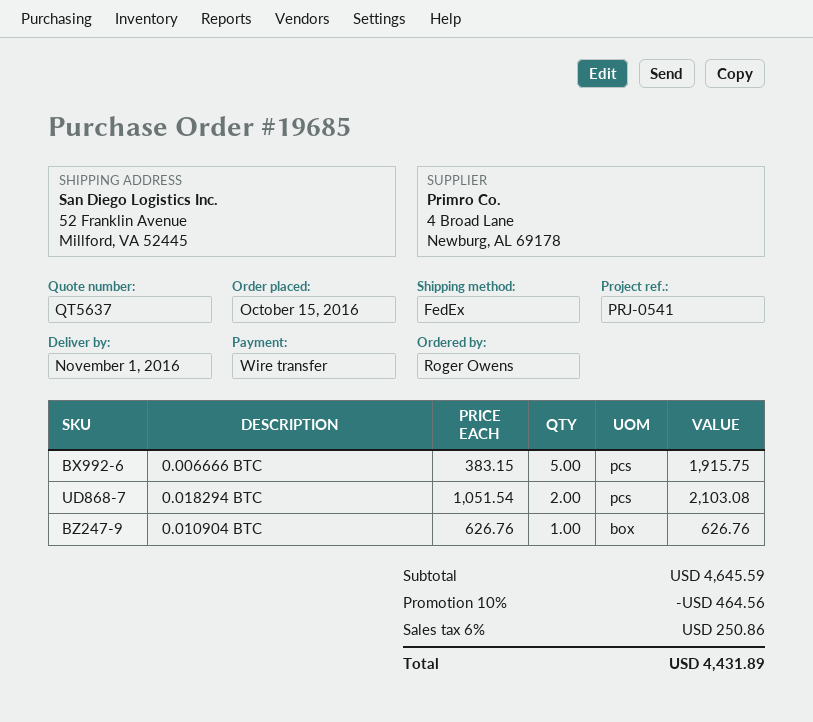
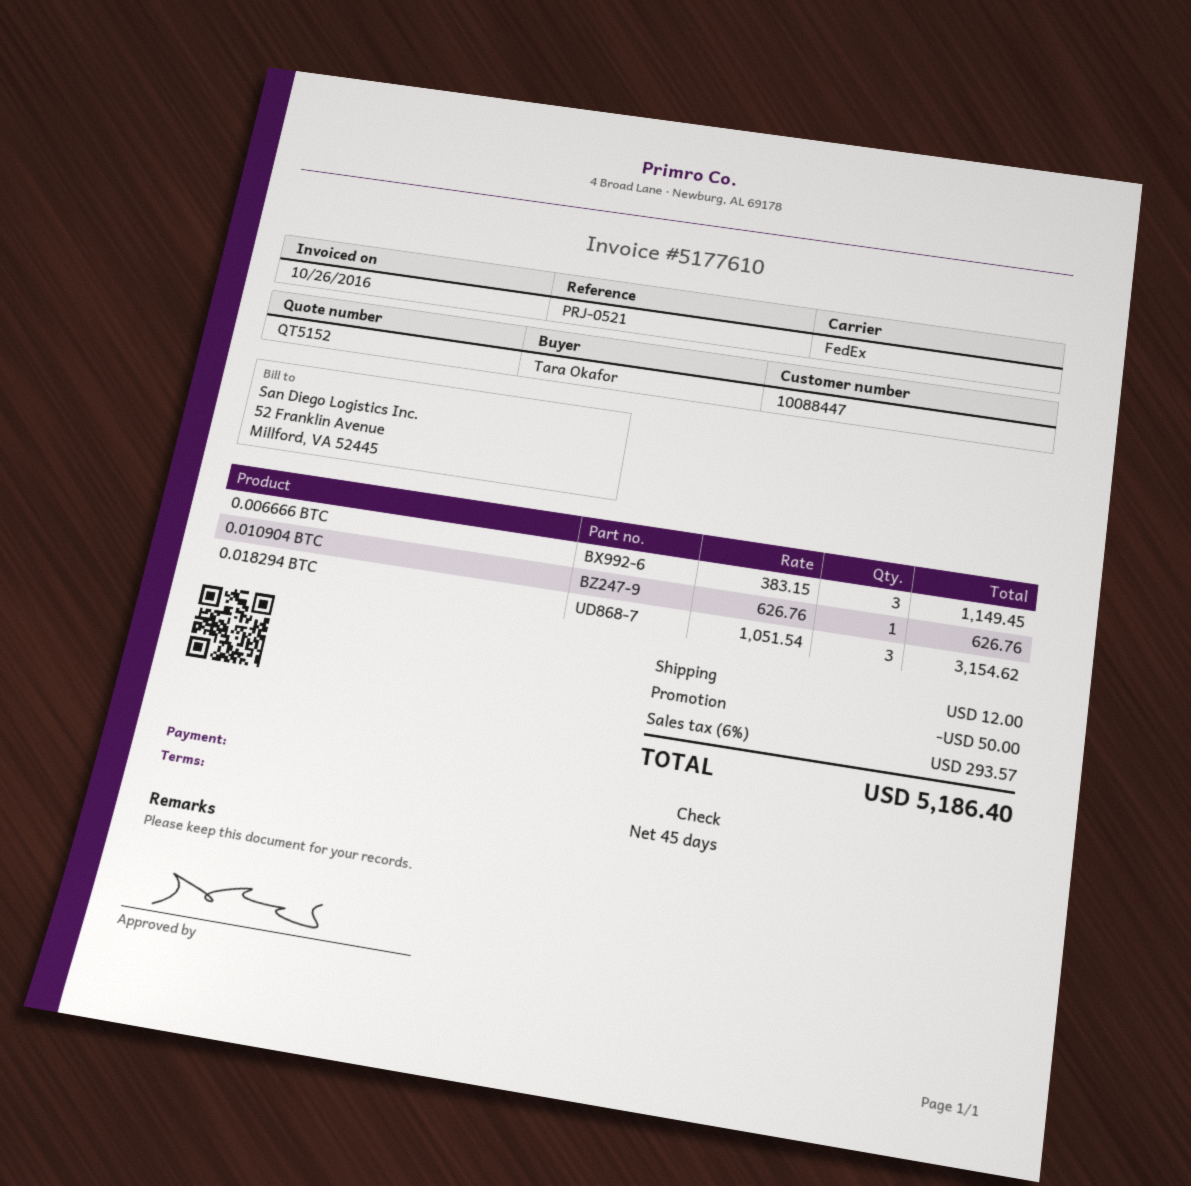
quote number: QT5637 -> QT5152
reference: PRJ-0541 -> PRJ-0521
ordered by: Roger Owens -> Tara Okafor
payment method: bank transfer -> cheque
0.006666 BTC: 5 x 383.15 = 1915.75 -> 3 x 383.15 = 1149.45
0.018294 BTC: 2 x 1051.54 = 2103.08 -> 3 x 1051.54 = 3154.62
discount: 464.56 -> 50.00
shipping: none -> 12.00
tax: 6% = 250.86 -> 6% = 293.57
total: 4431.89 -> 5186.40

